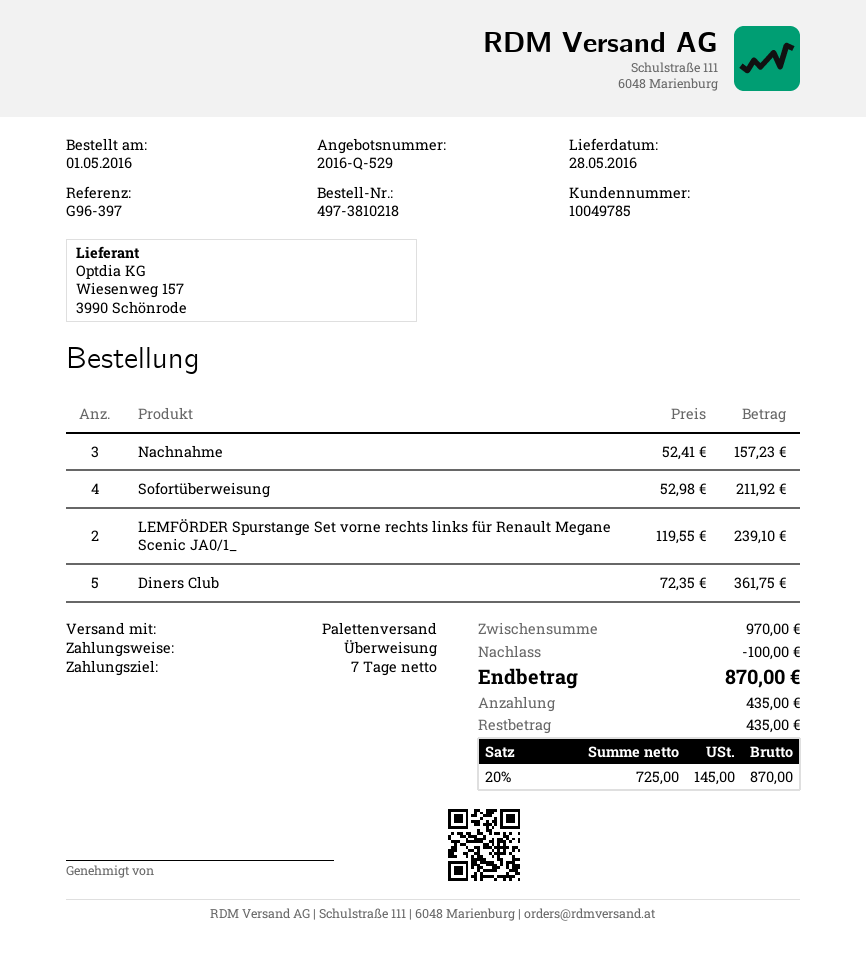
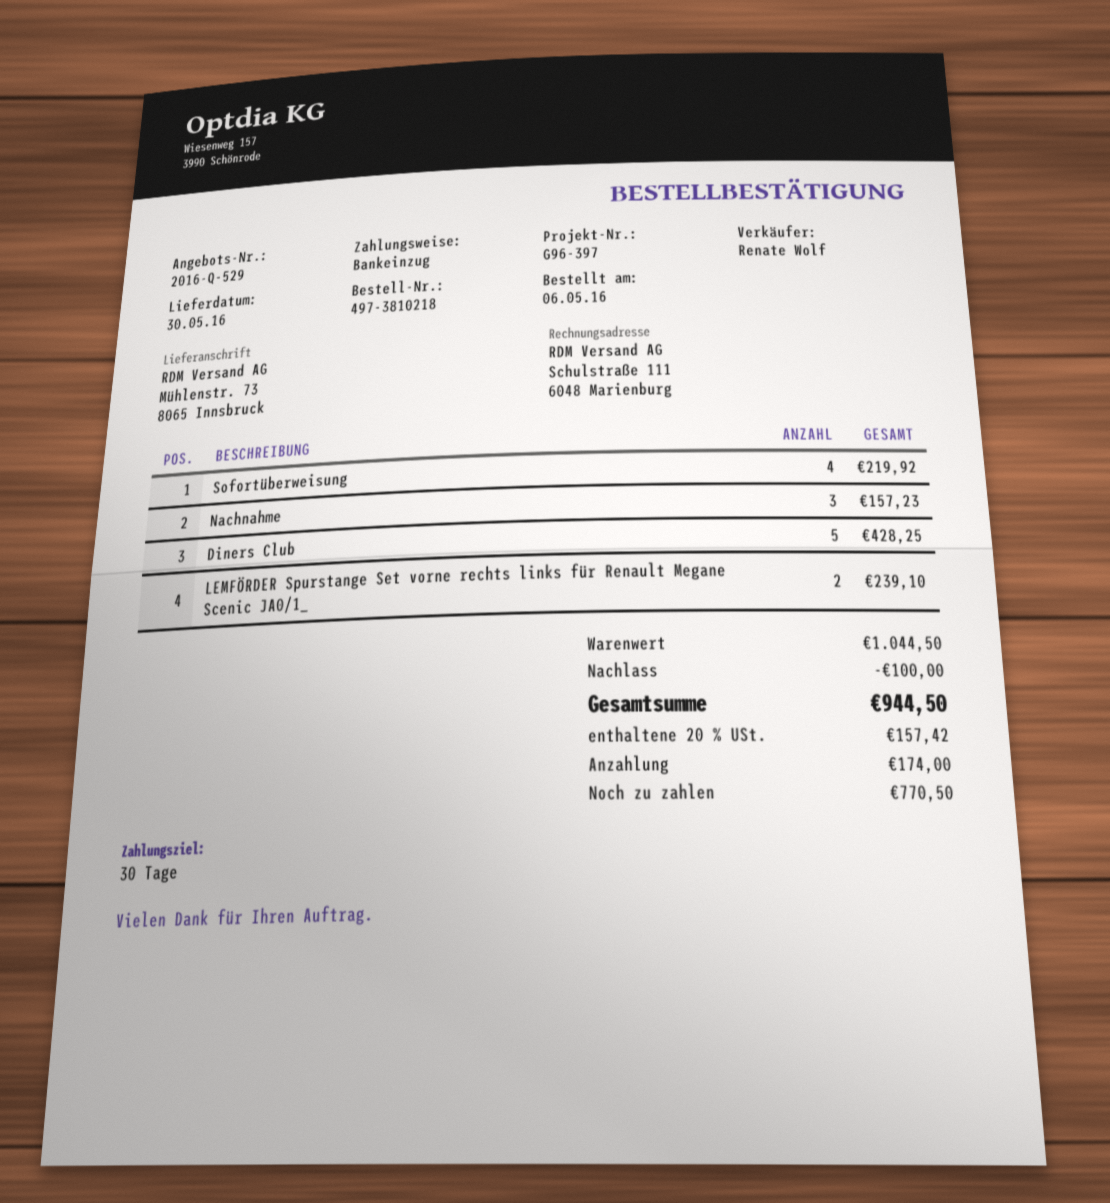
order date: 2016-05-01 -> 2016-05-06
delivery date: 2016-05-28 -> 2016-05-30
payment terms: 7 days -> 30 days
payment method: bank transfer -> direct debit
Sofortüberweisung: 4 for 211.92 -> 4 for 219.92
Diners Club: 5 for 361.75 -> 5 for 428.25
subtotal: 970.00 -> 1044.50
tax: 20% = 145.00 -> 20% = 157.42
total: 870.00 -> 944.50
deposit: 435.00 -> 174.00
balance: 435.00 -> 770.50

